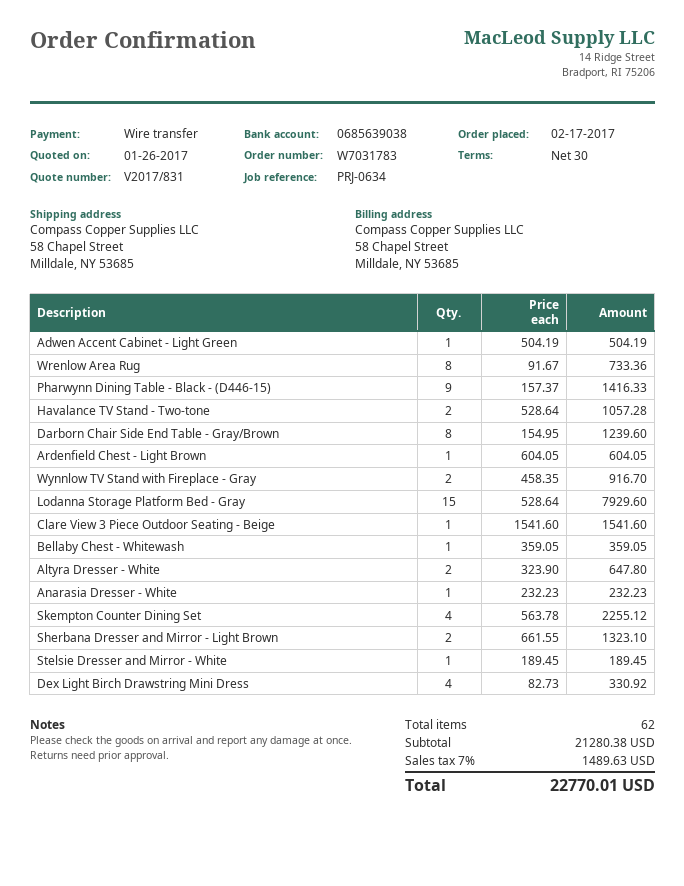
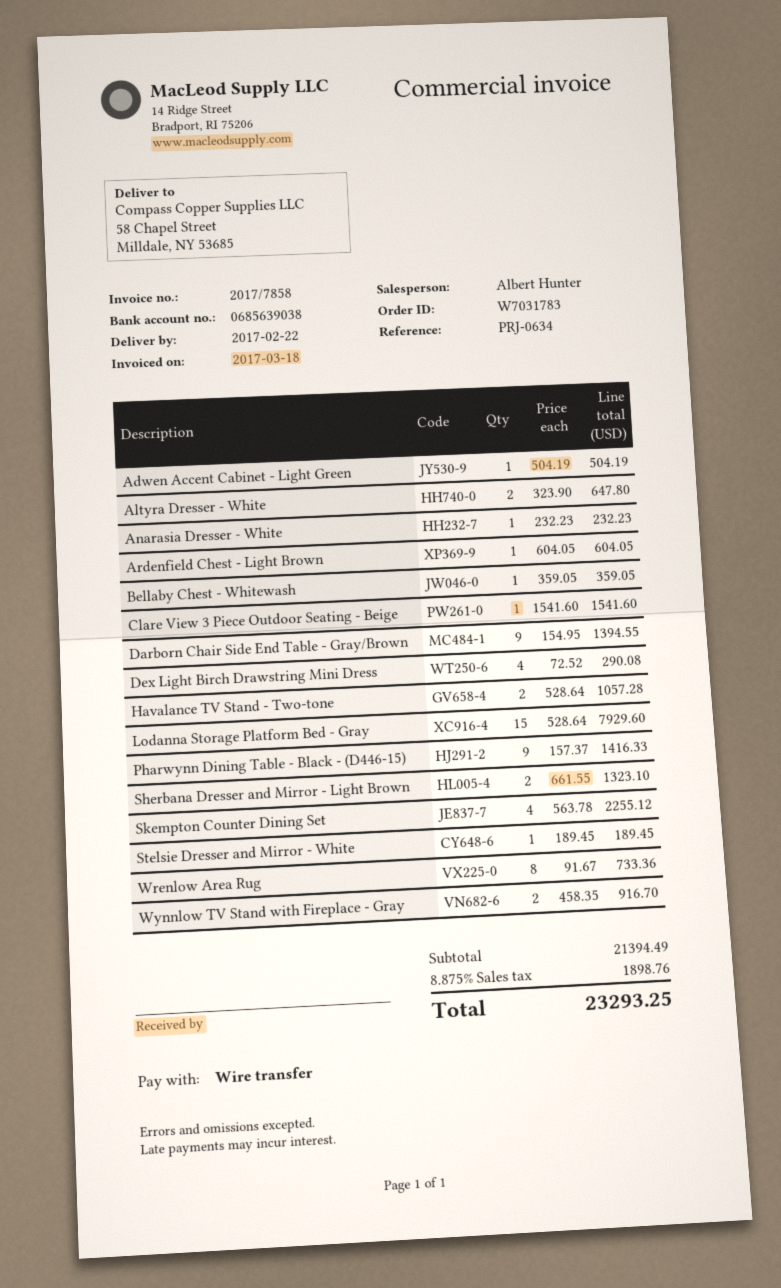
Darborn Chair Side End Table - Gray/Brown: 8 x 154.95 = 1239.60 -> 9 x 154.95 = 1394.55
Dex Light Birch Drawstring Mini Dress: 4 x 82.73 = 330.92 -> 4 x 72.52 = 290.08
subtotal: 21280.38 -> 21394.49
tax: 7% = 1489.63 -> 8.875% = 1898.76
total: 22770.01 -> 23293.25

